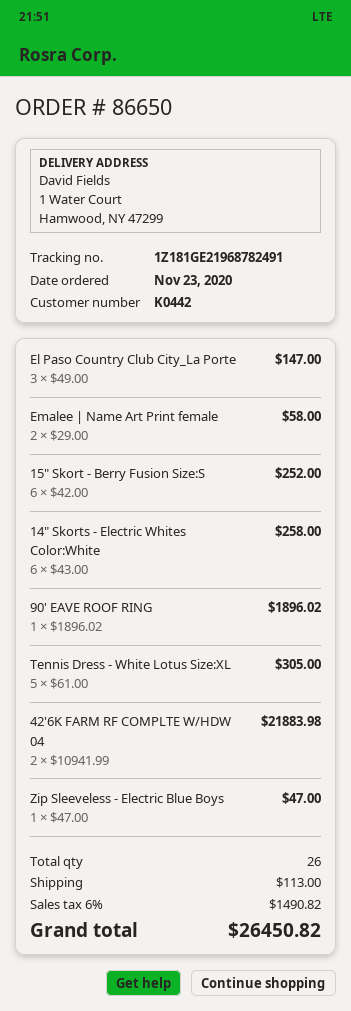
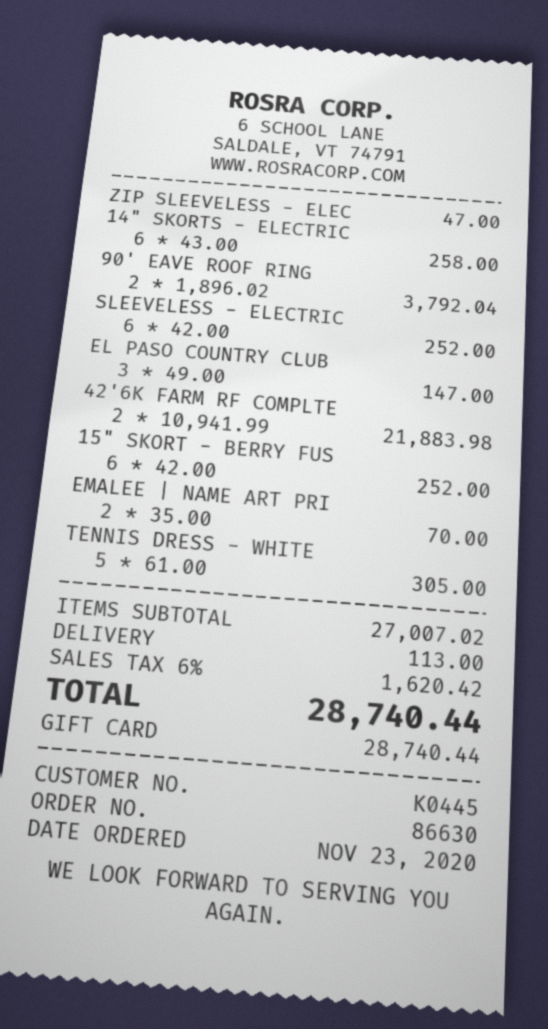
order number: 86650 -> 86630
customer number: K0442 -> K0445
Emalee | Name Art Print female: 2 x 29.00 = 58.00 -> 2 x 35.00 = 70.00
90' EAVE ROOF RING: 1 x 1896.02 = 1896.02 -> 2 x 1896.02 = 3792.04
SLEEVELESS - ELECTRIC: none -> 6 x 42.00 = 252.00
tax: 6% = 1490.82 -> 6% = 1620.42
total: 26450.82 -> 28740.44

